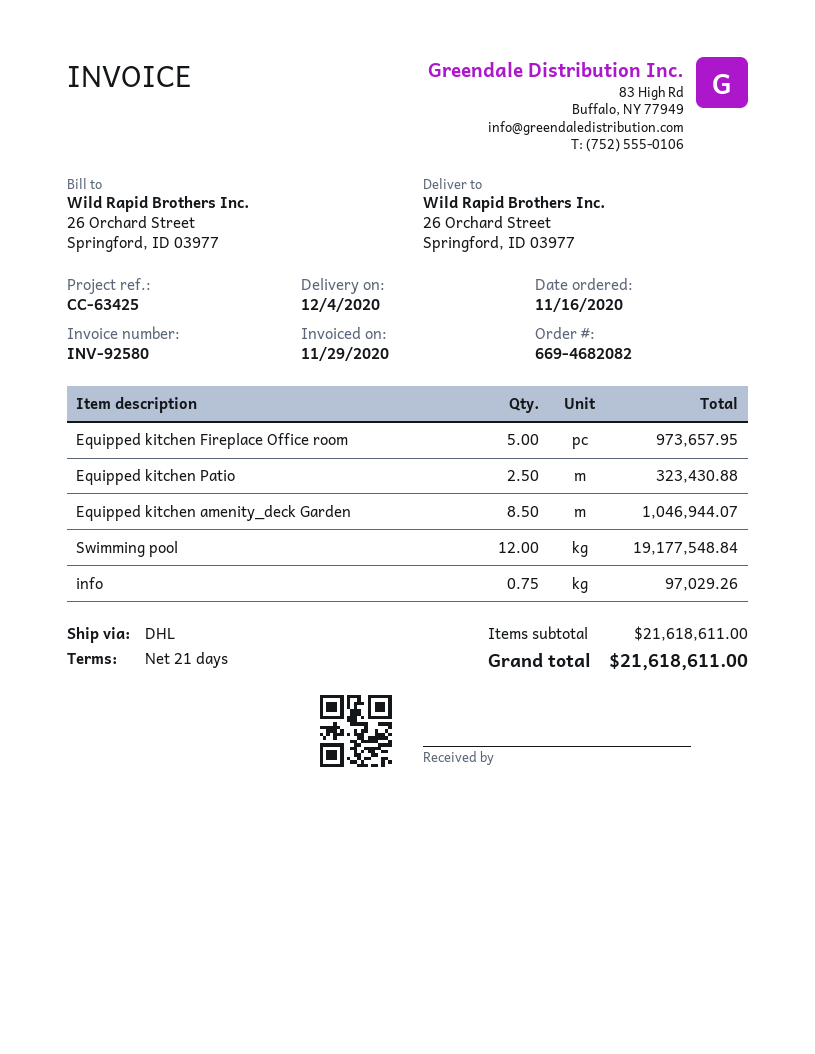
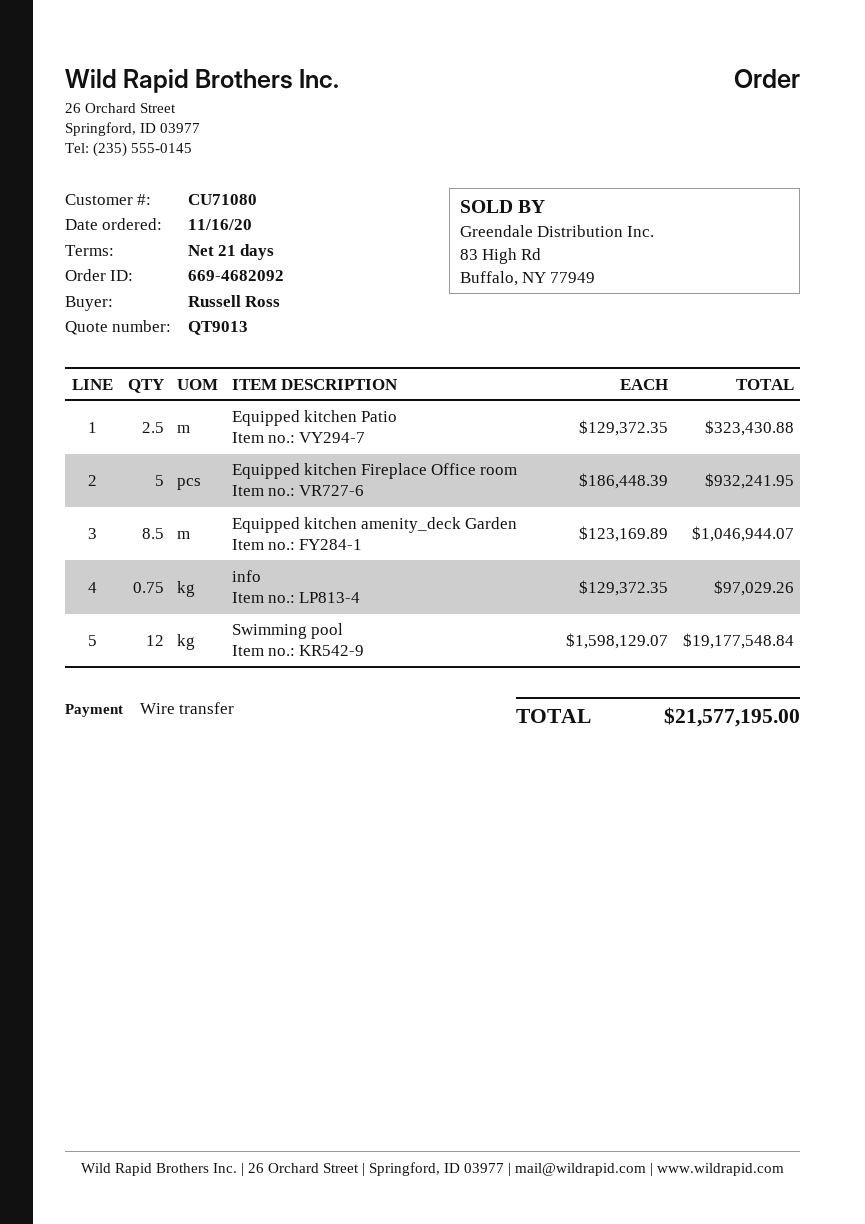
order number: 669-4682082 -> 669-4682092
Equipped kitchen Fireplace Office room: 5 for 973657.95 -> 5 for 932241.95
total: 21618611.00 -> 21577195.00

